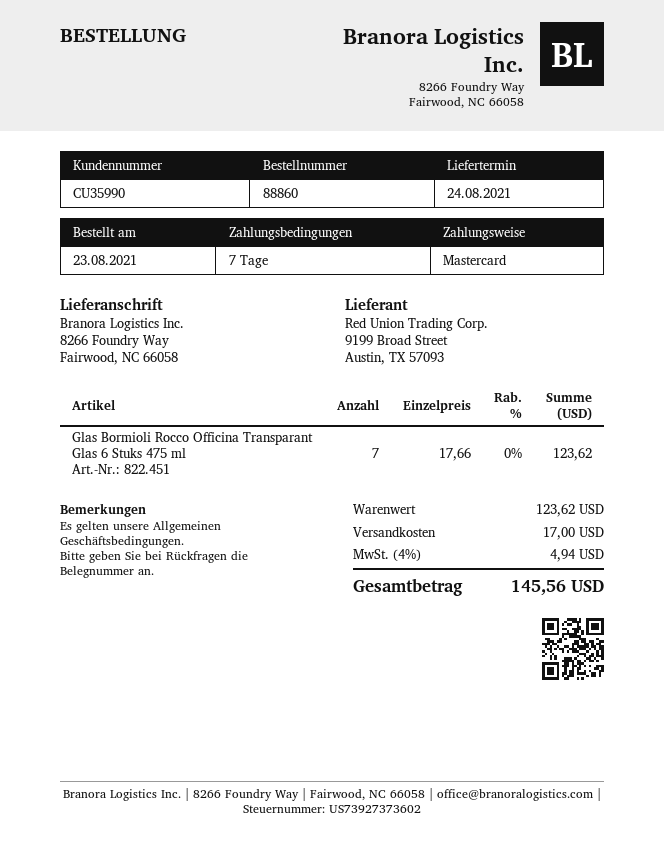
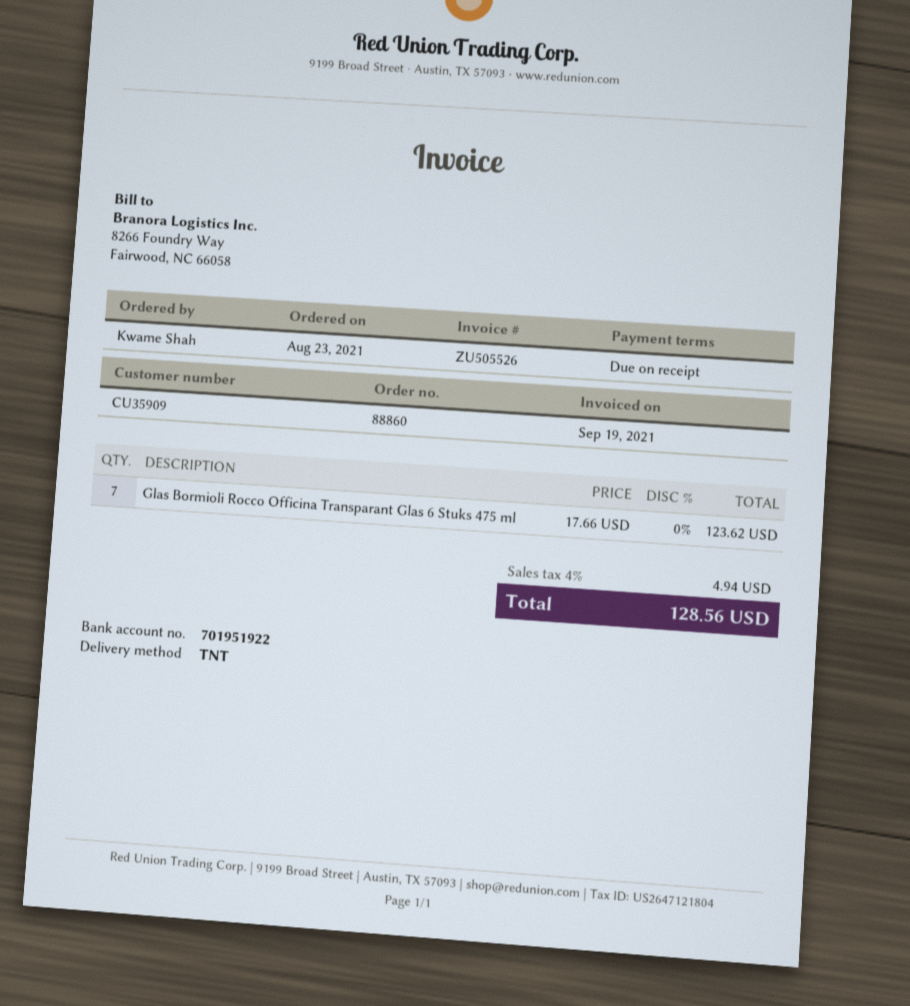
payment terms: 7 days -> on receipt
customer number: CU35990 -> CU35909
shipping: 17.00 -> none
total: 145.56 -> 128.56

